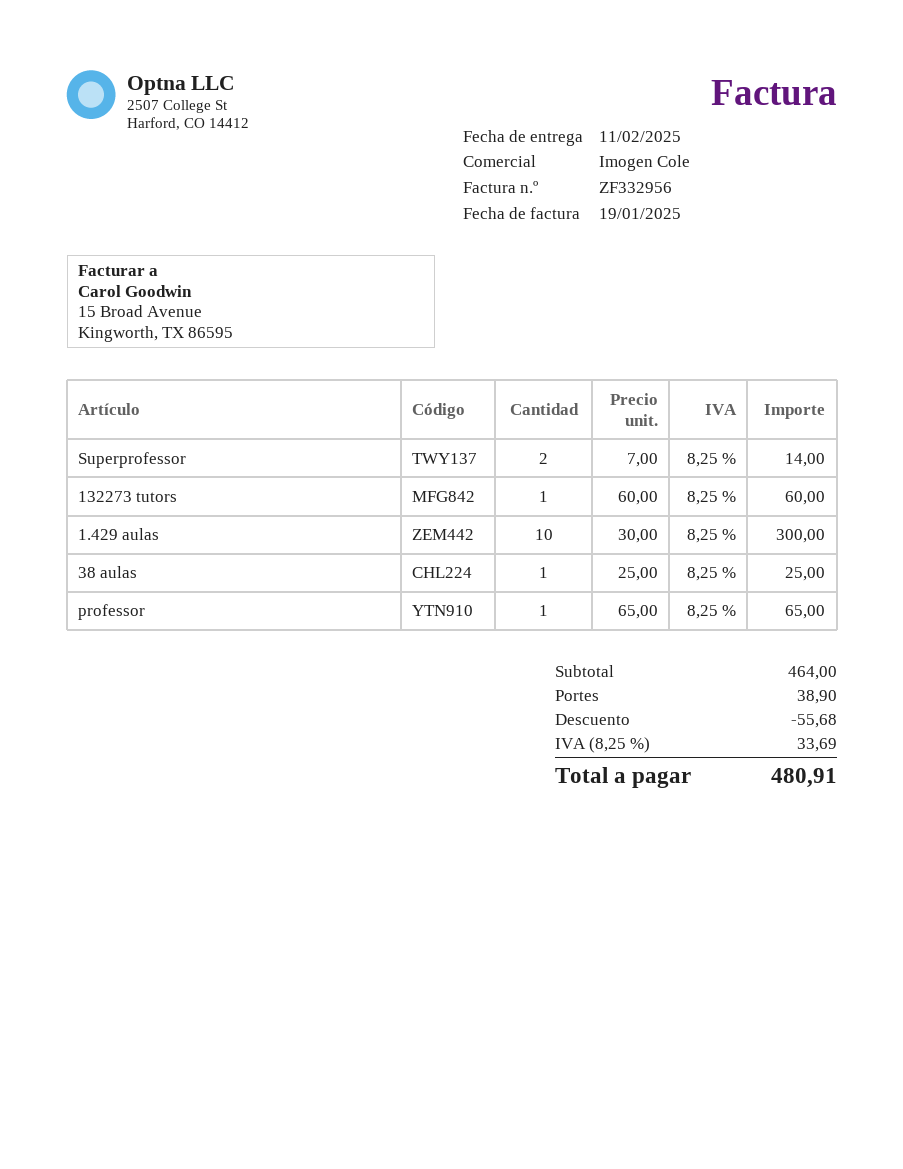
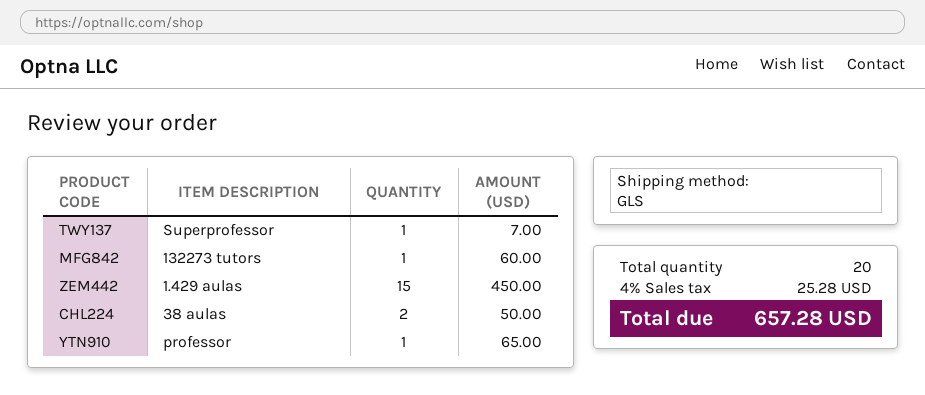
Superprofessor: 2 for 14.00 -> 1 for 7.00
1.429 aulas: 10 for 300.00 -> 15 for 450.00
38 aulas: 1 for 25.00 -> 2 for 50.00
discount: 55.68 -> none
shipping: 38.90 -> none
tax: 8.25% = 33.69 -> 4% = 25.28
total: 480.91 -> 657.28

